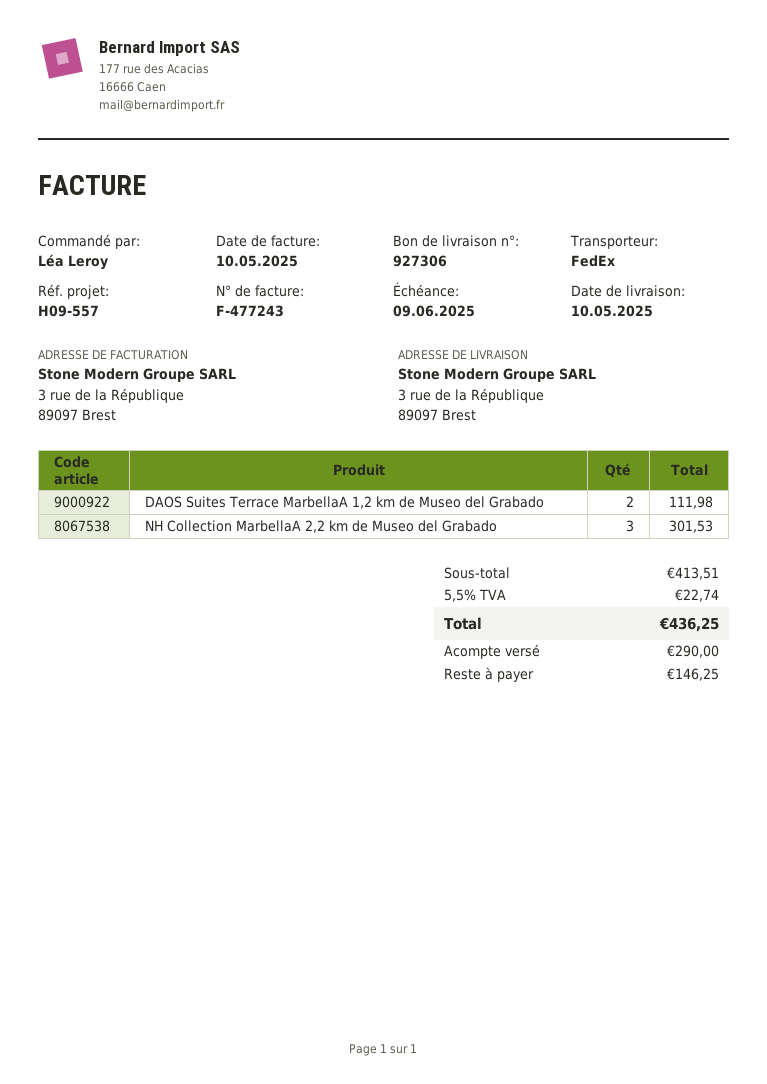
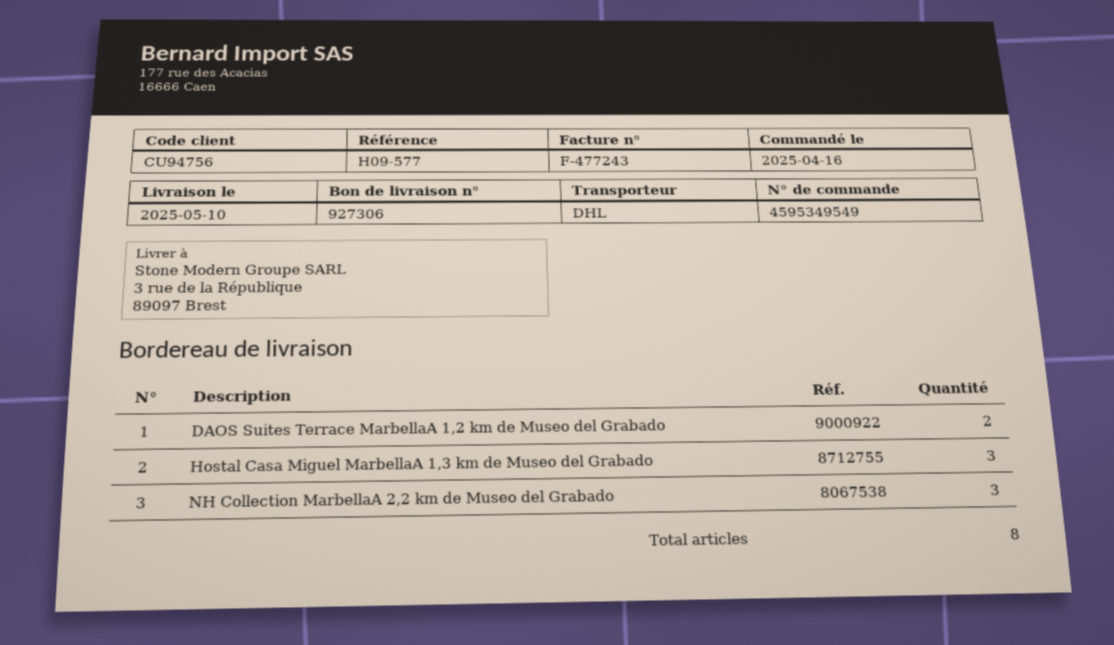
reference: H09-557 -> H09-577
shipping method: FedEx -> DHL
Hostal Casa Miguel MarbellaA 1,3 km de Museo del Grabado: none -> 3

